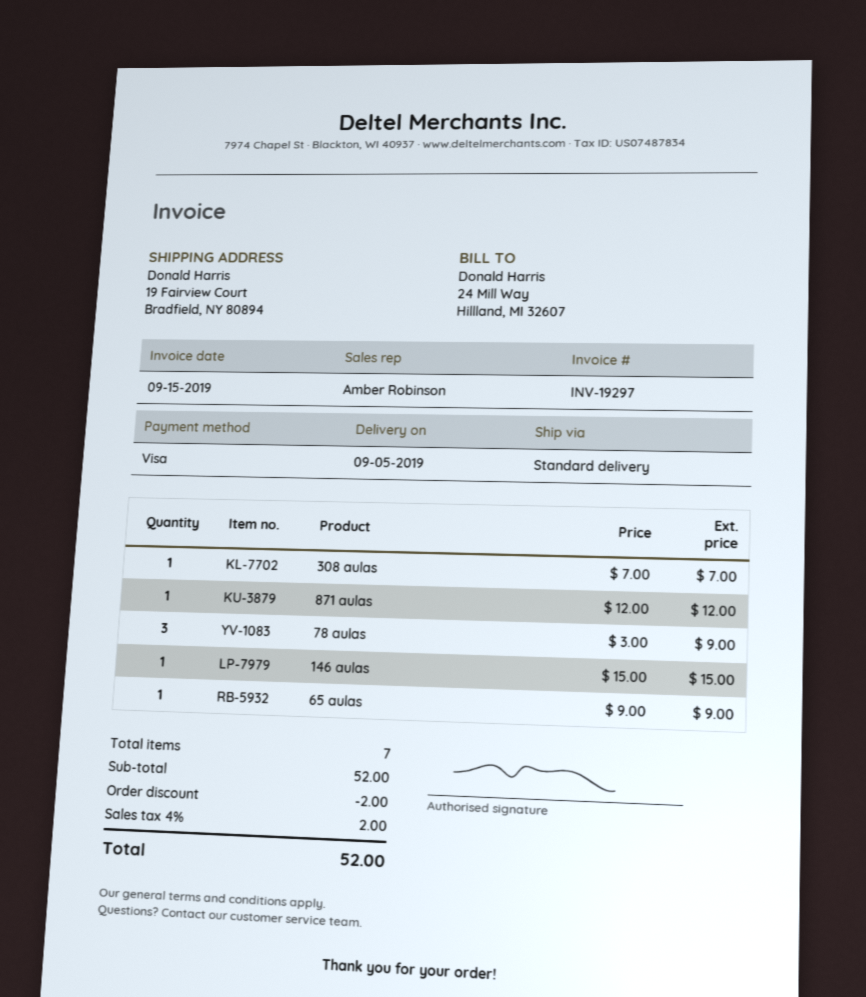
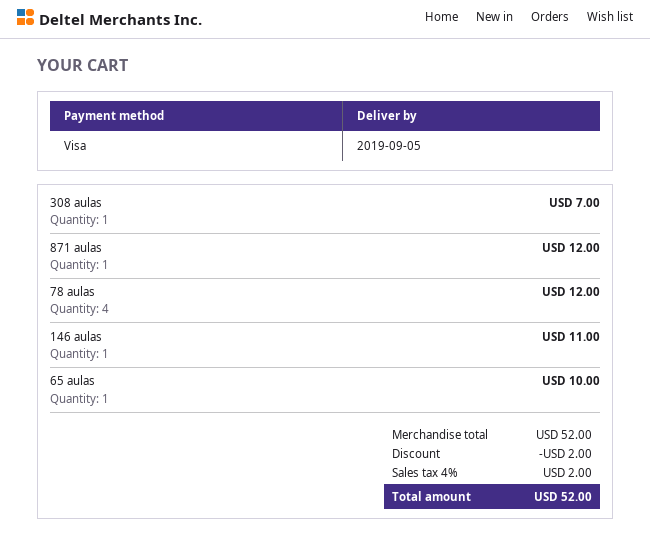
78 aulas: 3 for 9.00 -> 4 for 12.00
146 aulas: 1 for 15.00 -> 1 for 11.00
65 aulas: 1 for 9.00 -> 1 for 10.00

